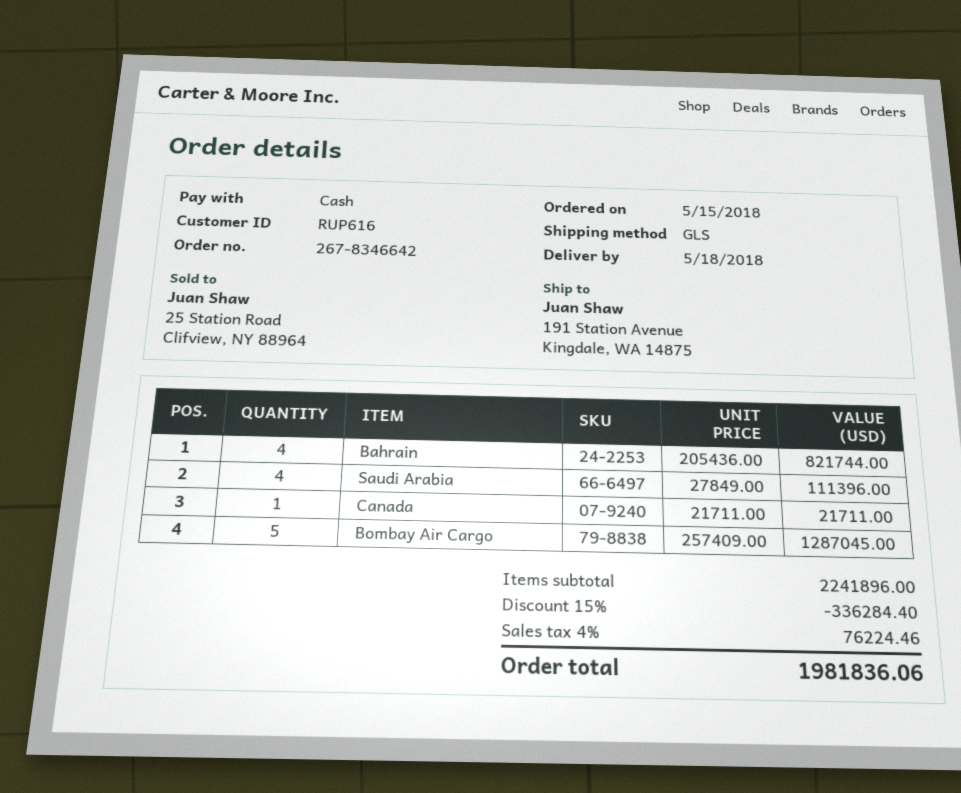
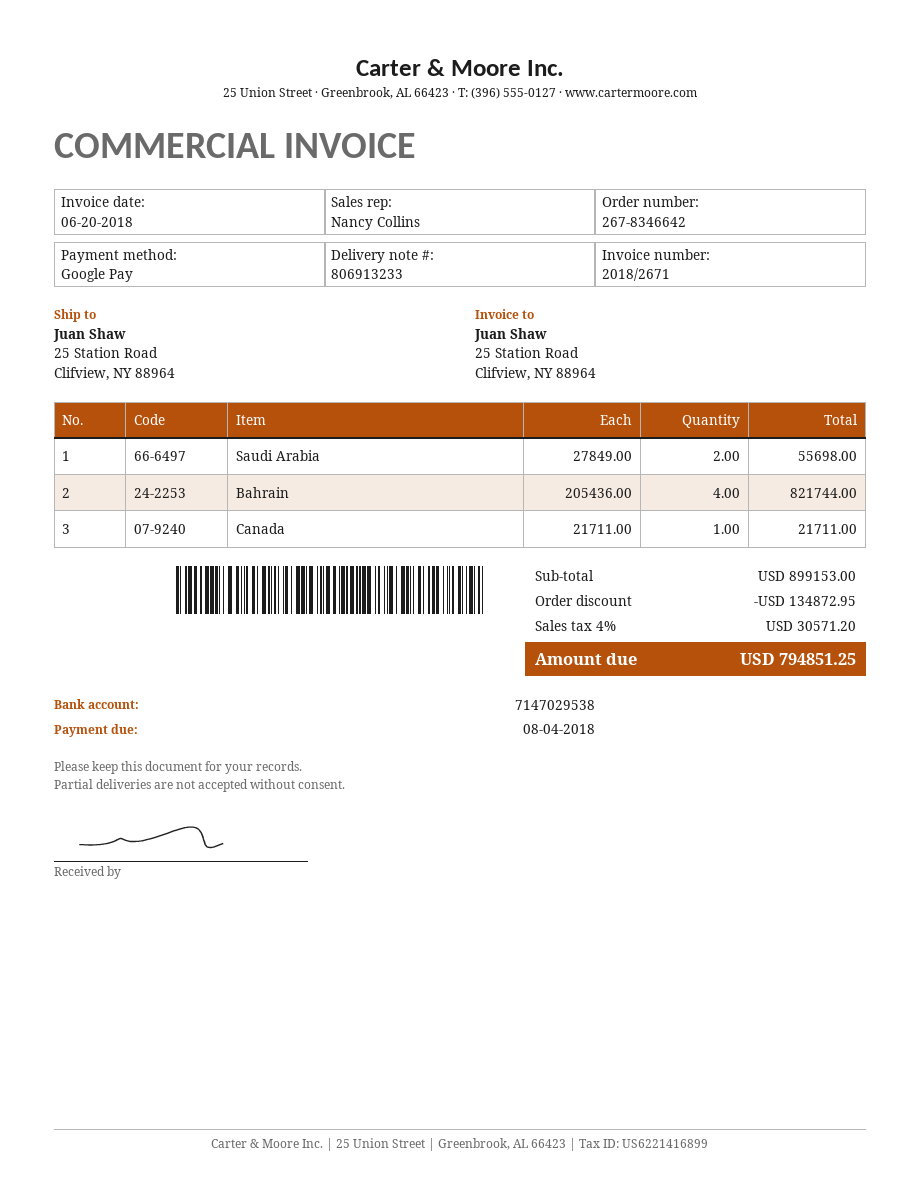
payment method: cash -> Google Pay
ship to: 191 Station Avenue, Kingdale, WA 14875 -> 25 Station Road, Clifview, NY 88964
Saudi Arabia: 4 x 27849.00 = 111396.00 -> 2 x 27849.00 = 55698.00
Bombay Air Cargo: 5 x 257409.00 = 1287045.00 -> none
subtotal: 2241896.00 -> 899153.00
discount: 336284.40 -> 134872.95
tax: 4% = 76224.46 -> 4% = 30571.20
total: 1981836.06 -> 794851.25

